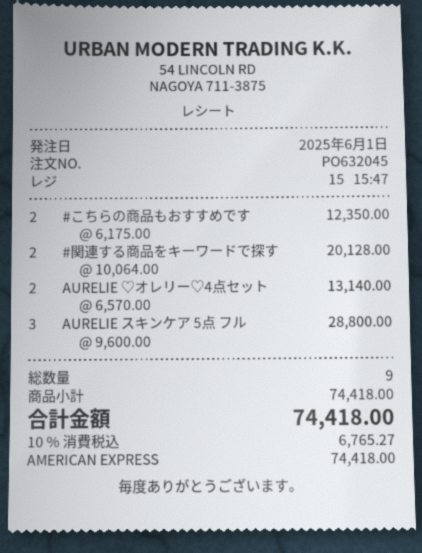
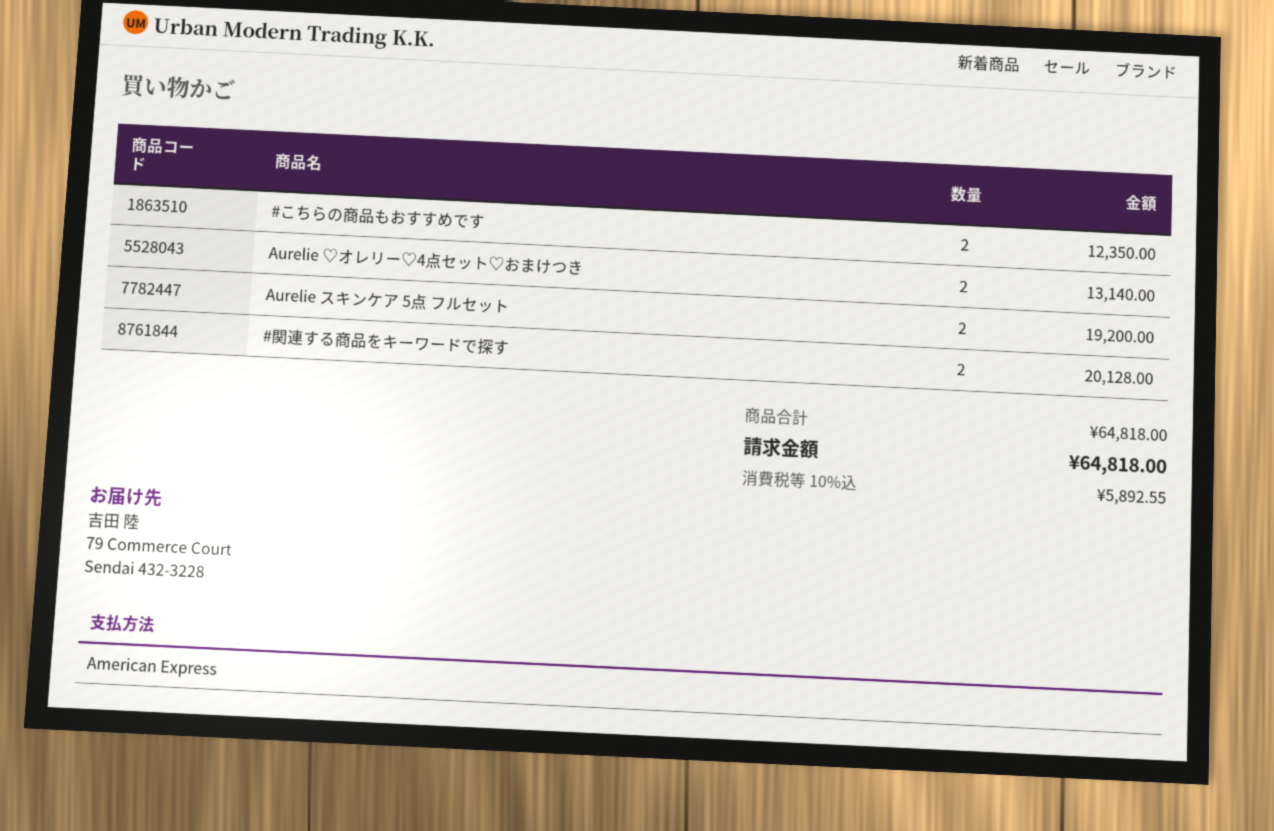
AURELIE スキンケア 5点 フル: 3 for 28800.00 -> 2 for 19200.00
subtotal: 74418.00 -> 64818.00
tax: 10% = 6765.27 -> 10% = 5892.55
total: 74418.00 -> 64818.00

